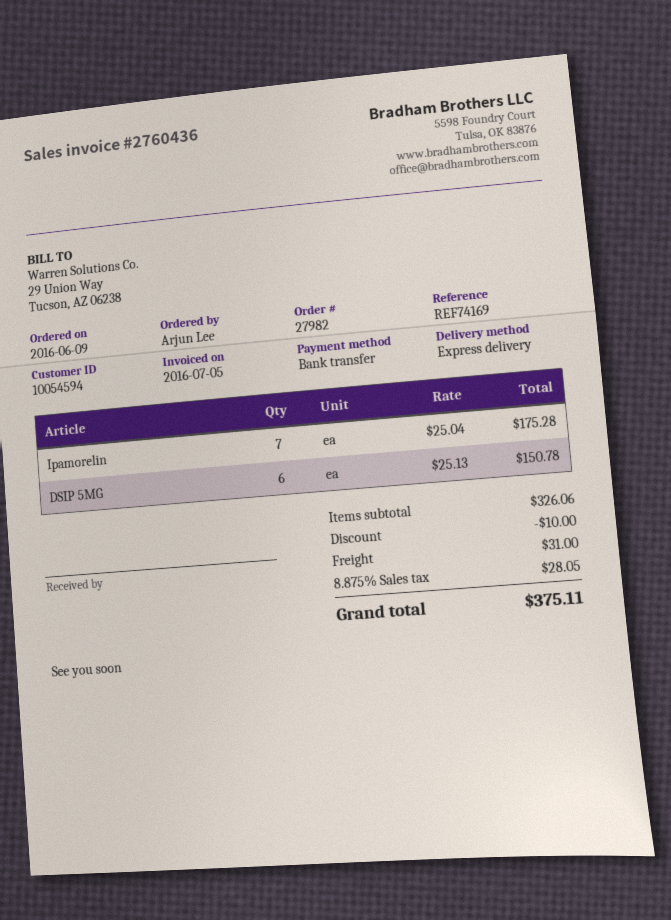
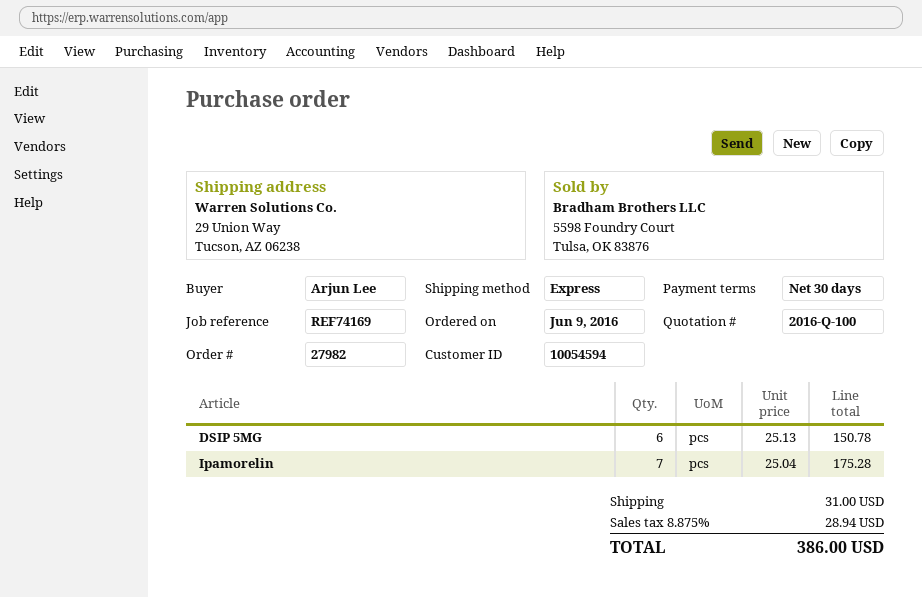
discount: 10.00 -> none
tax: 8.875% = 28.05 -> 8.875% = 28.94
total: 375.11 -> 386.00

